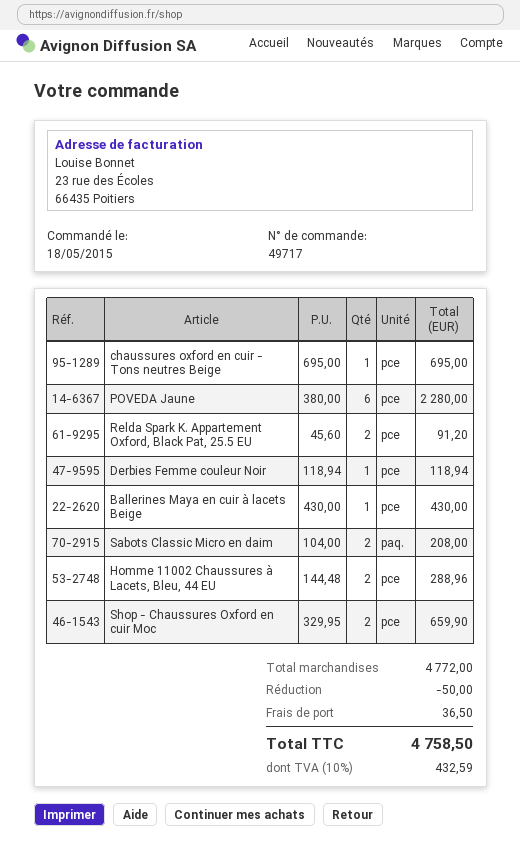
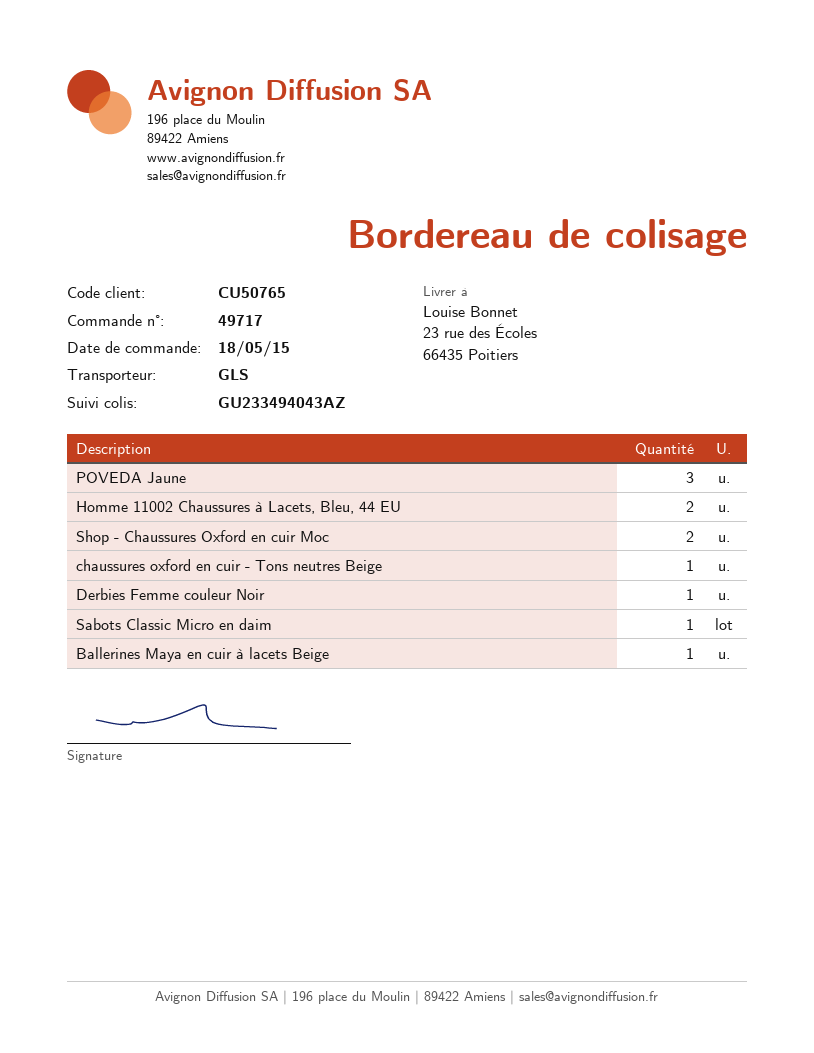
POVEDA Jaune: 6 -> 3
Relda Spark K. Appartement Oxford, Black Pat, 25.5 EU: 2 -> none
Sabots Classic Micro en daim: 2 -> 1

